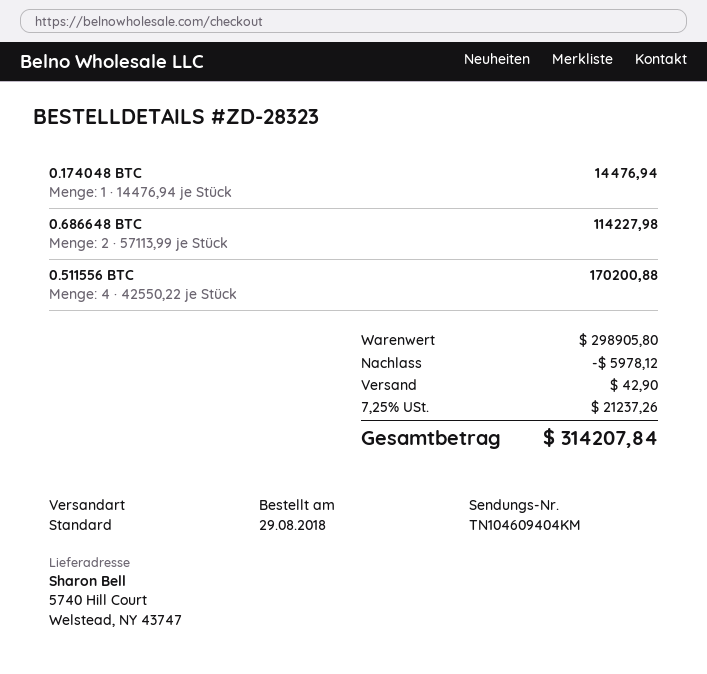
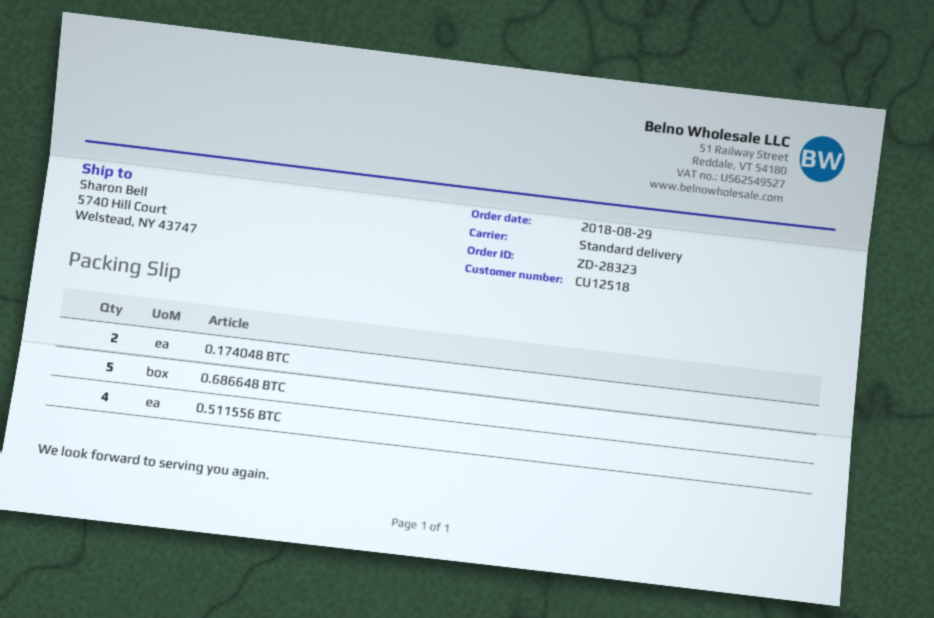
0.174048 BTC: 1 -> 2
0.686648 BTC: 2 -> 5

